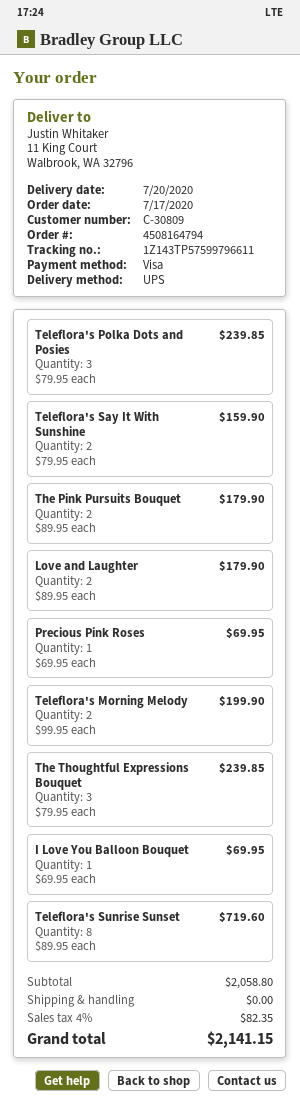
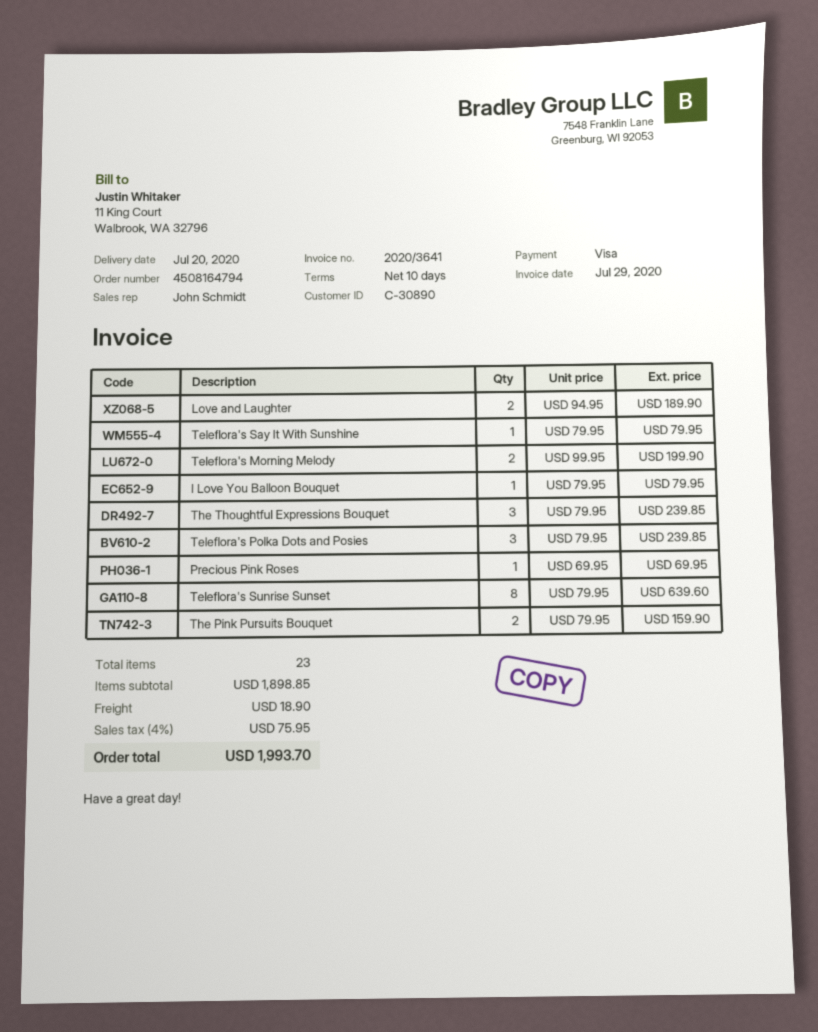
customer number: C-30809 -> C-30890
Teleflora's Say It With Sunshine: 2 x 79.95 = 159.90 -> 1 x 79.95 = 79.95
The Pink Pursuits Bouquet: 2 x 89.95 = 179.90 -> 2 x 79.95 = 159.90
Love and Laughter: 2 x 89.95 = 179.90 -> 2 x 94.95 = 189.90
I Love You Balloon Bouquet: 1 x 69.95 = 69.95 -> 1 x 79.95 = 79.95
Teleflora's Sunrise Sunset: 8 x 89.95 = 719.60 -> 8 x 79.95 = 639.60
subtotal: 2058.80 -> 1898.85
shipping: 0.00 -> 18.90
tax: 4% = 82.35 -> 4% = 75.95
total: 2141.15 -> 1993.70

